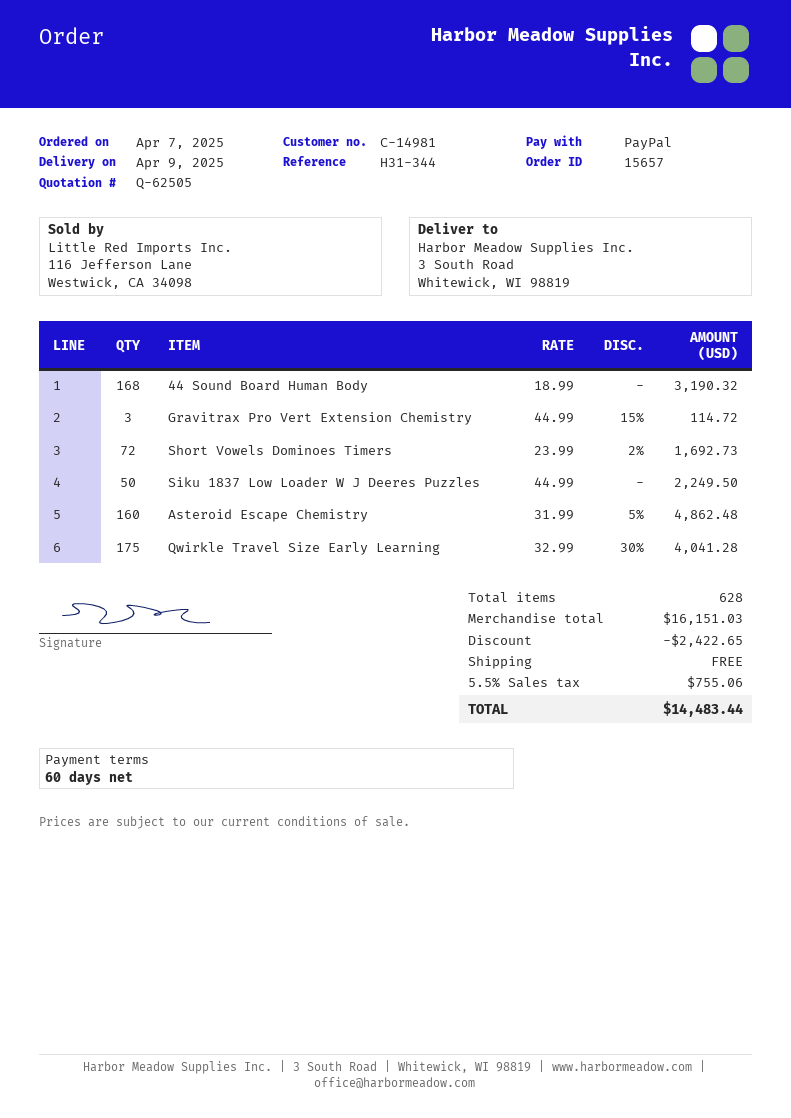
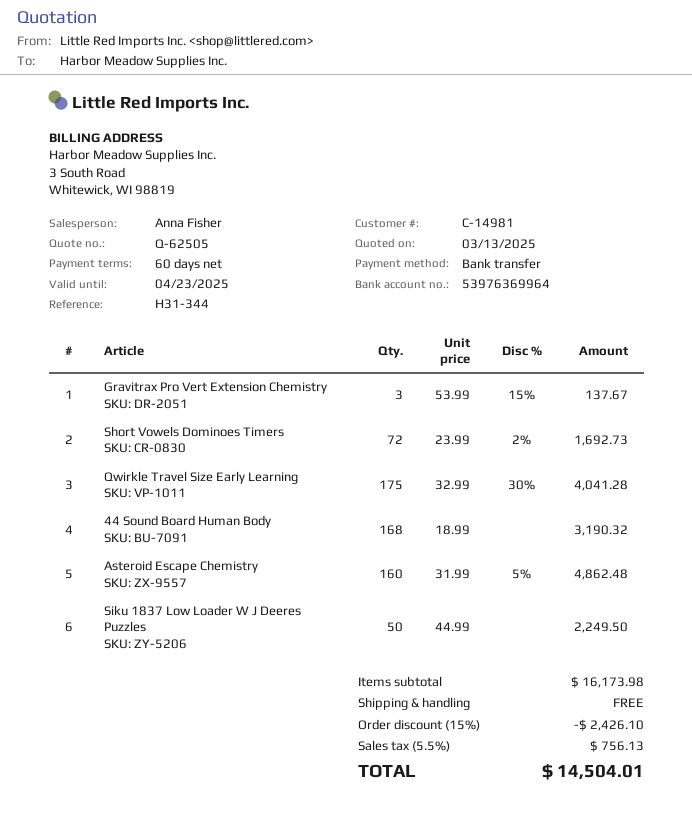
payment method: PayPal -> bank transfer
Gravitrax Pro Vert Extension Chemistry: 3 x 44.99 - 15% = 114.72 -> 3 x 53.99 - 15% = 137.67
subtotal: 16151.03 -> 16173.98
discount: 2422.65 -> 2426.10
tax: 5.5% = 755.06 -> 5.5% = 756.13
total: 14483.44 -> 14504.01

